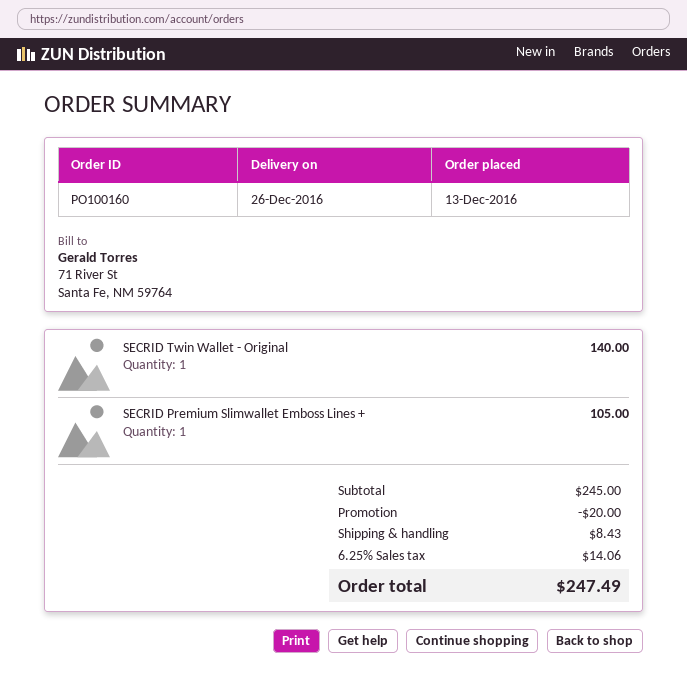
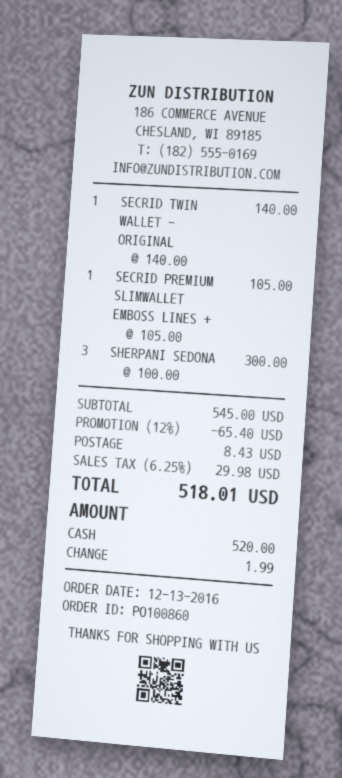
order number: PO100160 -> PO100860
SHERPANI SEDONA: none -> 3 for 300.00
subtotal: 245.00 -> 545.00
discount: 20.00 -> 65.40
tax: 6.25% = 14.06 -> 6.25% = 29.98
total: 247.49 -> 518.01

